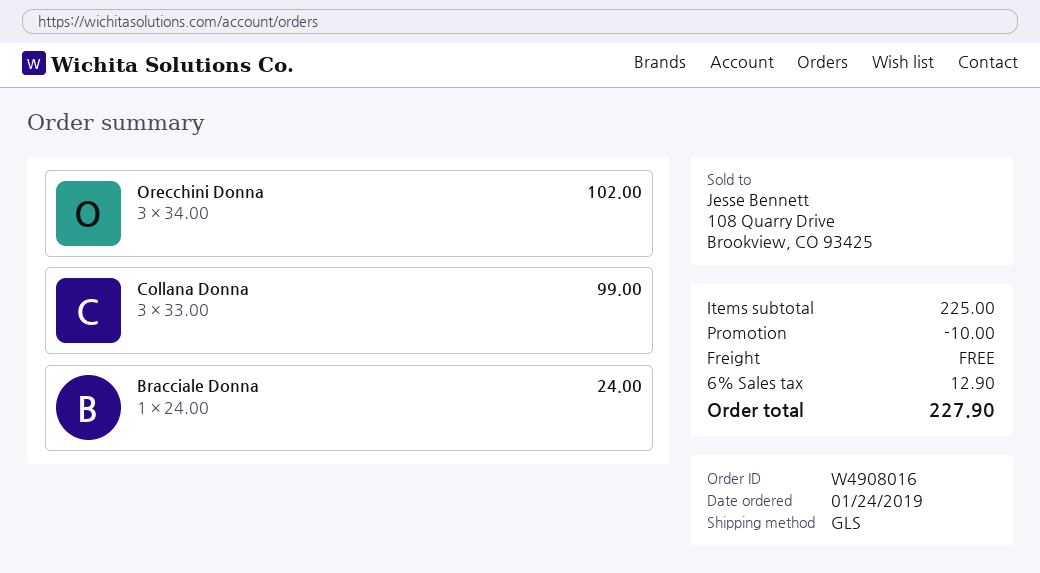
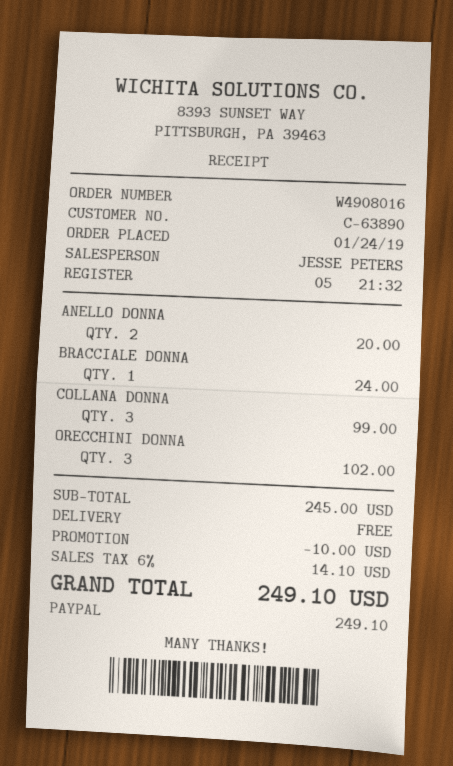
ANELLO DONNA: none -> 2 for 20.00
subtotal: 225.00 -> 245.00
tax: 6% = 12.90 -> 6% = 14.10
total: 227.90 -> 249.10

